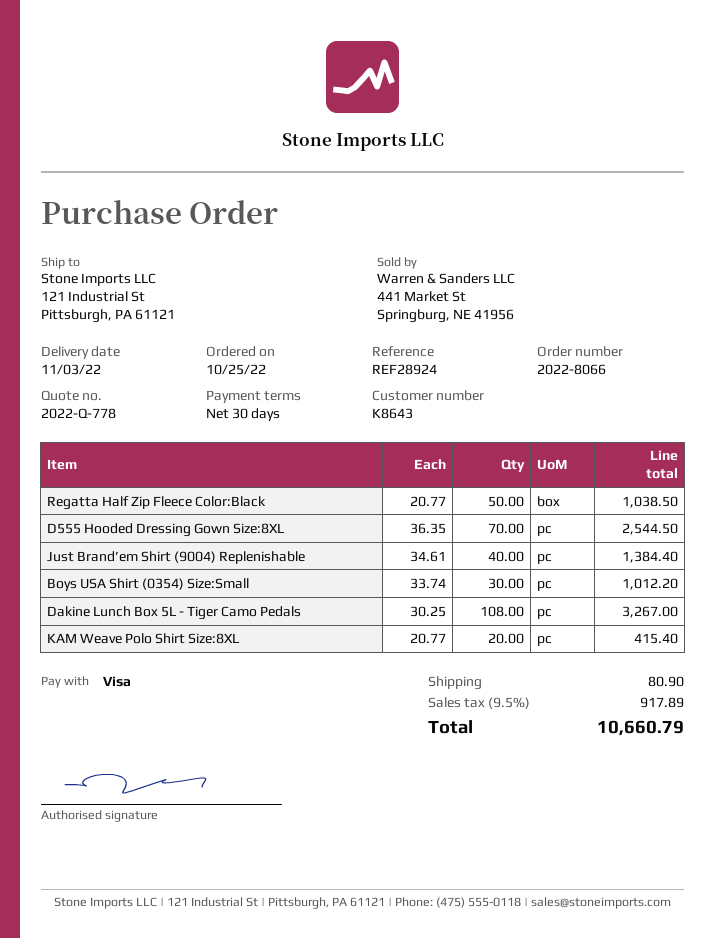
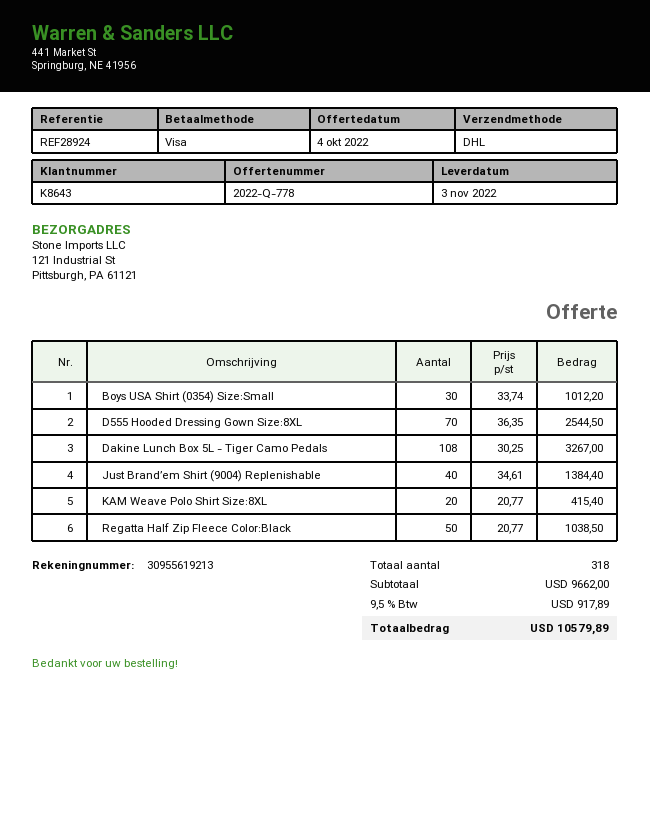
shipping: 80.90 -> none
total: 10660.79 -> 10579.89

